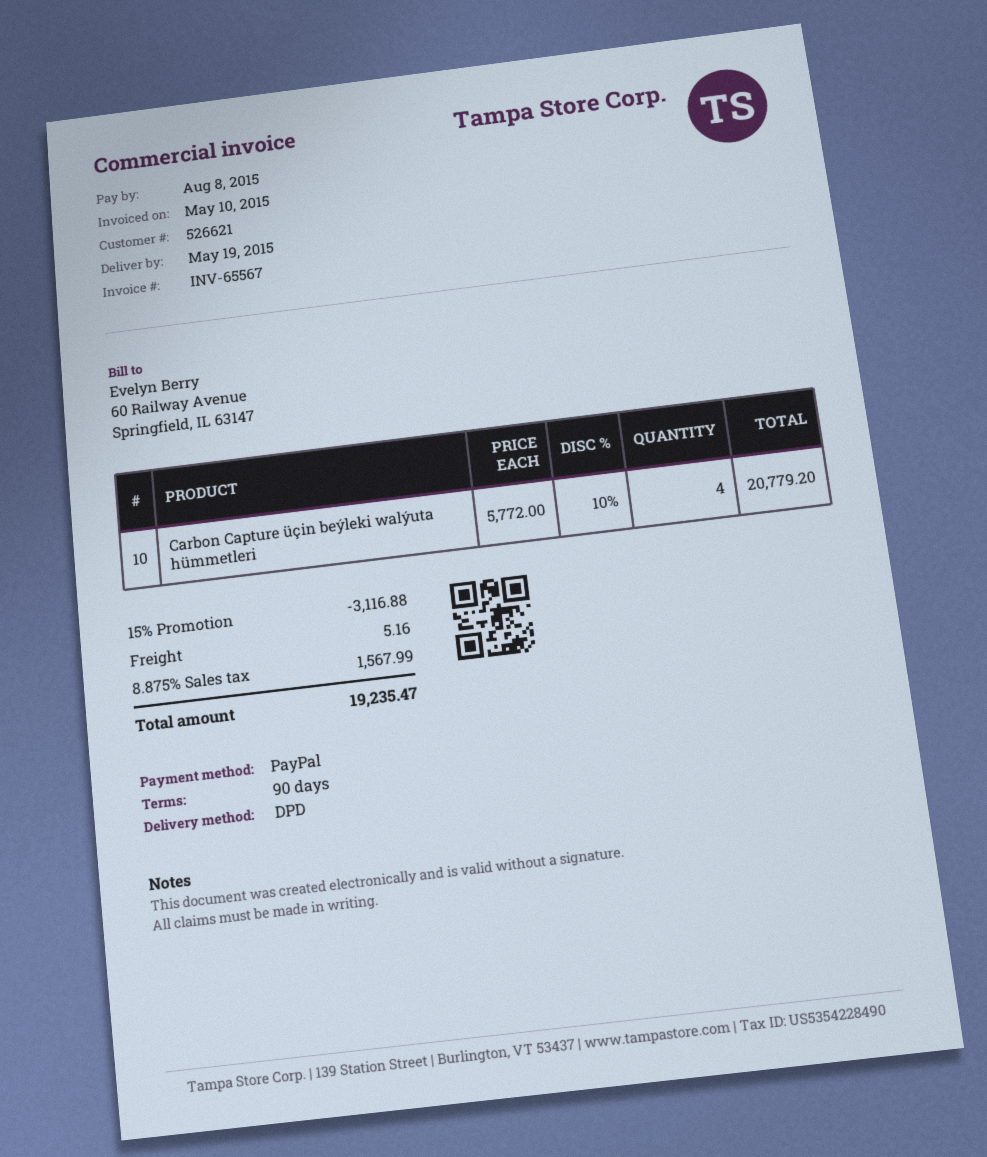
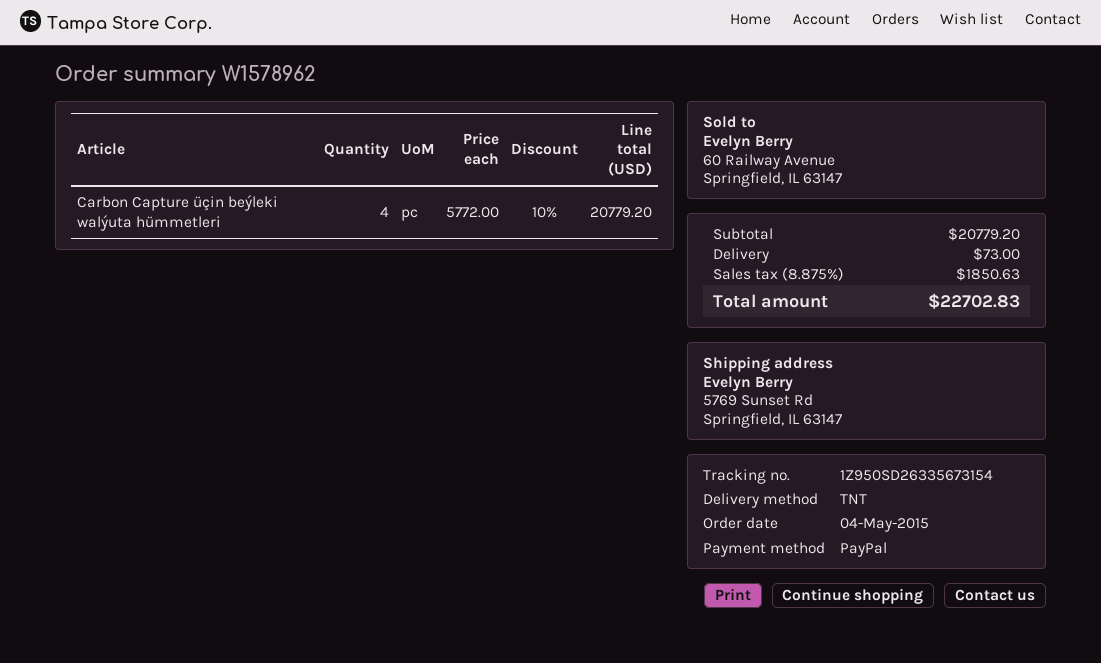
shipping method: DPD -> TNT
discount: 15% = 3116.88 -> none
shipping: 5.16 -> 73.00
tax: 8.875% = 1567.99 -> 8.875% = 1850.63
total: 19235.47 -> 22702.83

